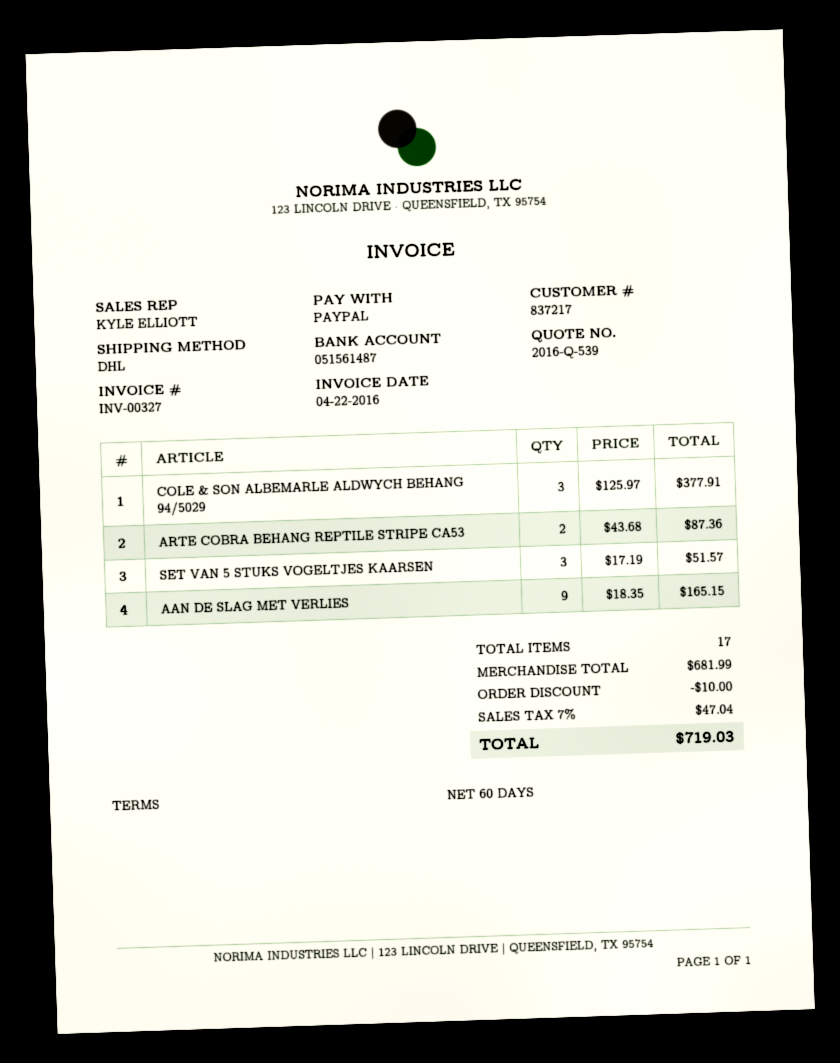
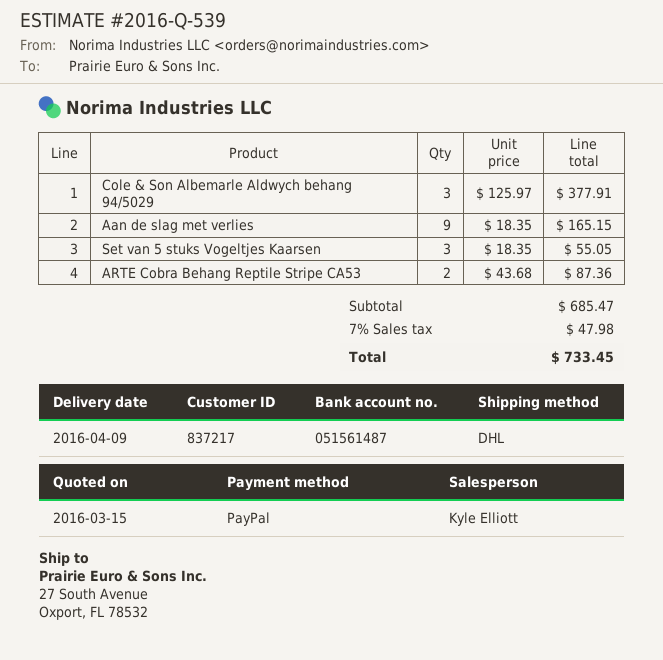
SET VAN 5 STUKS VOGELTJES KAARSEN: 3 x 17.19 = 51.57 -> 3 x 18.35 = 55.05
subtotal: 681.99 -> 685.47
discount: 10.00 -> none
tax: 7% = 47.04 -> 7% = 47.98
total: 719.03 -> 733.45

